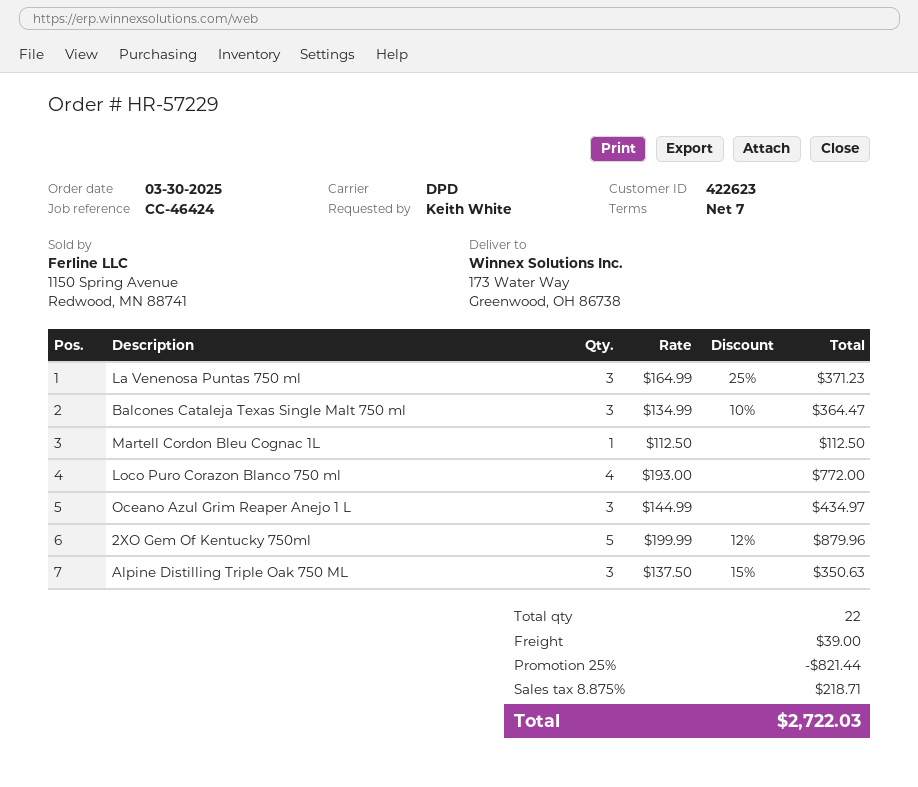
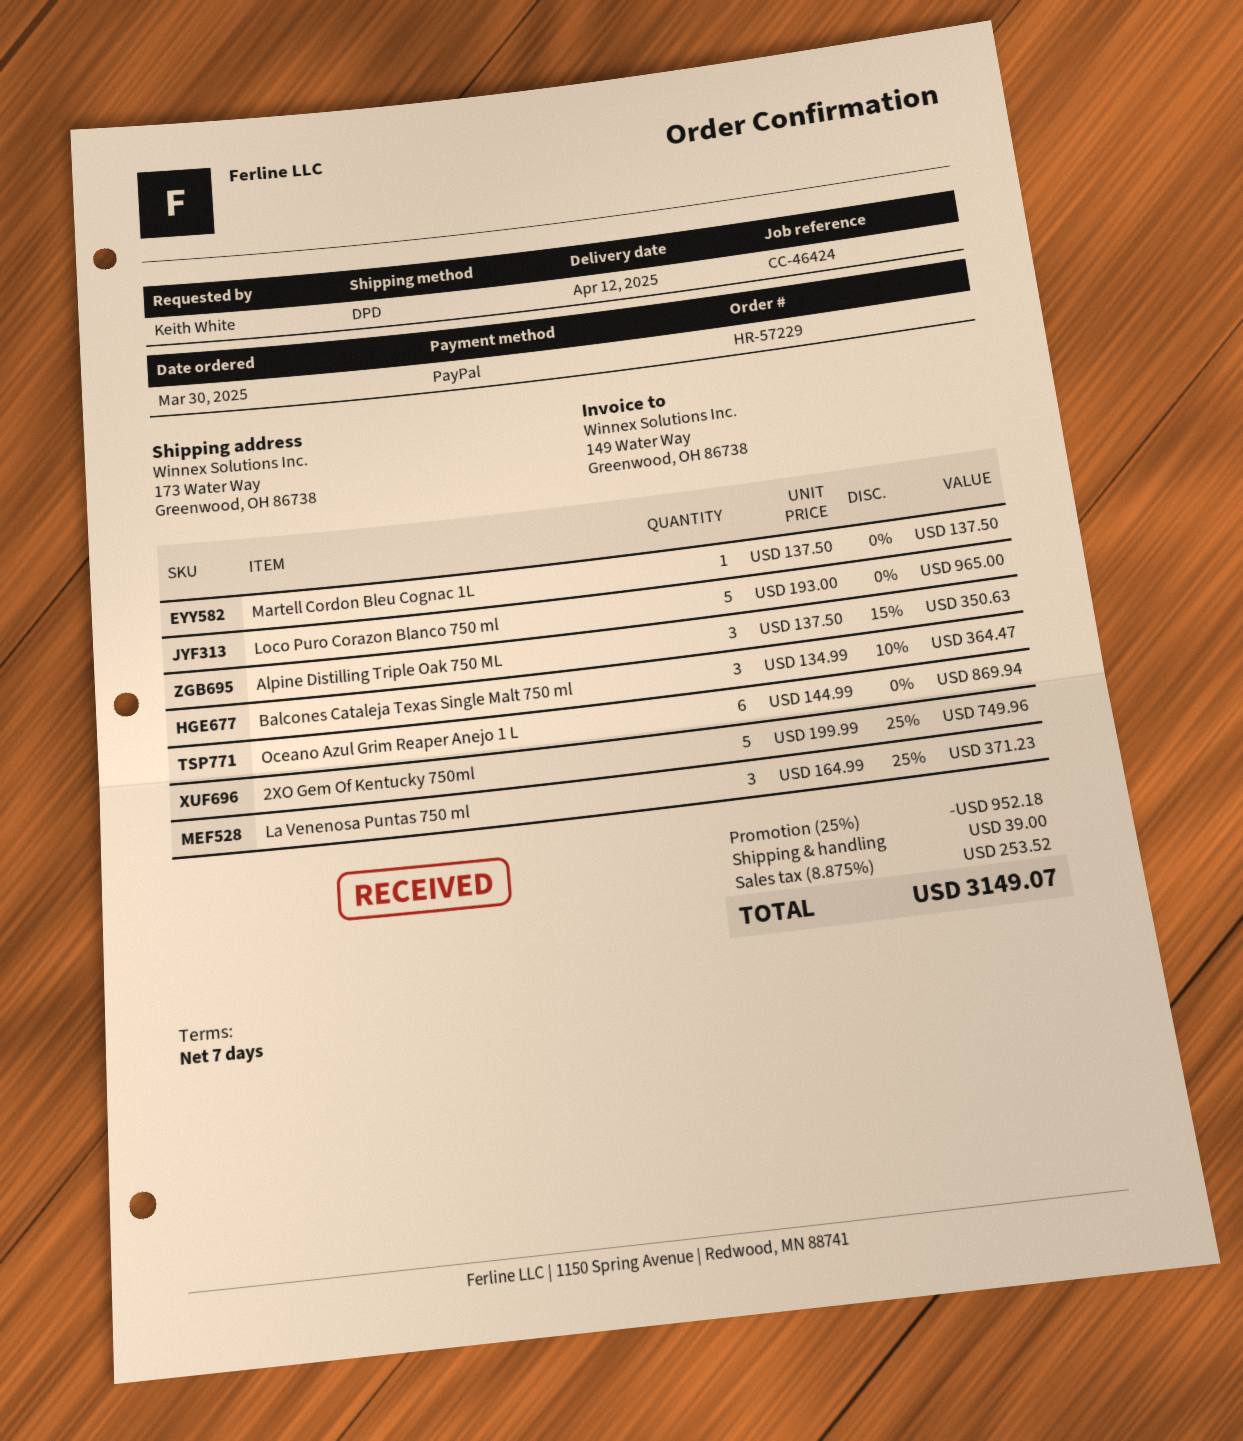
Martell Cordon Bleu Cognac 1L: 1 x 112.50 = 112.50 -> 1 x 137.50 = 137.50
Loco Puro Corazon Blanco 750 ml: 4 x 193.00 = 772.00 -> 5 x 193.00 = 965.00
Oceano Azul Grim Reaper Anejo 1 L: 3 x 144.99 = 434.97 -> 6 x 144.99 = 869.94
2XO Gem Of Kentucky 750ml: 5 x 199.99 - 12% = 879.96 -> 5 x 199.99 - 25% = 749.96
discount: 25% = 821.44 -> 25% = 952.18
tax: 8.875% = 218.71 -> 8.875% = 253.52
total: 2722.03 -> 3149.07

